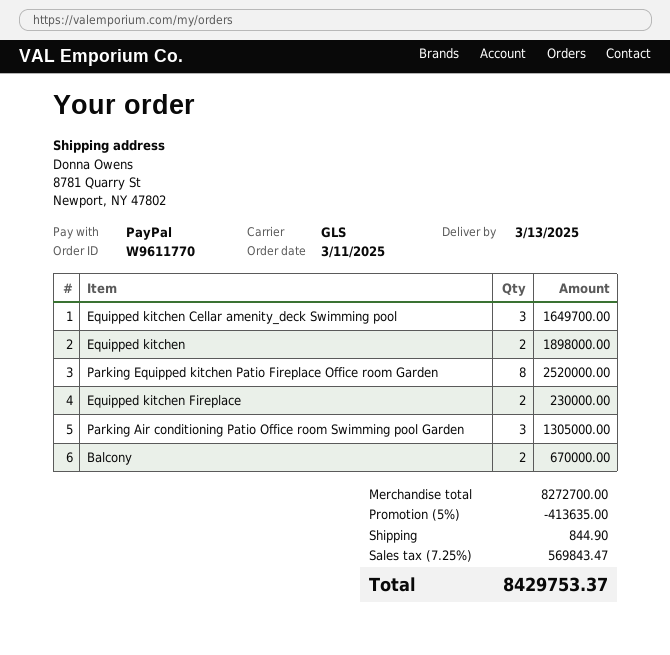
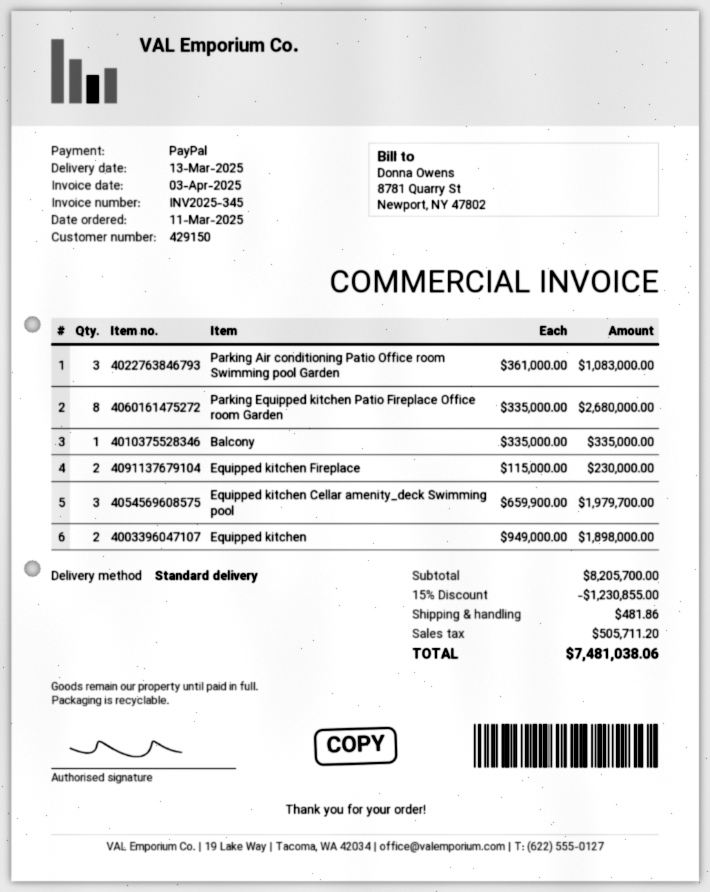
shipping method: GLS -> standard
Equipped kitchen Cellar amenity_deck Swimming pool: 3 for 1649700.00 -> 3 for 1979700.00
Parking Equipped kitchen Patio Fireplace Office room Garden: 8 for 2520000.00 -> 8 for 2680000.00
Parking Air conditioning Patio Office room Swimming pool Garden: 3 for 1305000.00 -> 3 for 1083000.00
Balcony: 2 for 670000.00 -> 1 for 335000.00
subtotal: 8272700.00 -> 8205700.00
discount: 5% = 413635.00 -> 15% = 1230855.00
shipping: 844.90 -> 481.86
tax: 569843.47 -> 505711.20
total: 8429753.37 -> 7481038.06

